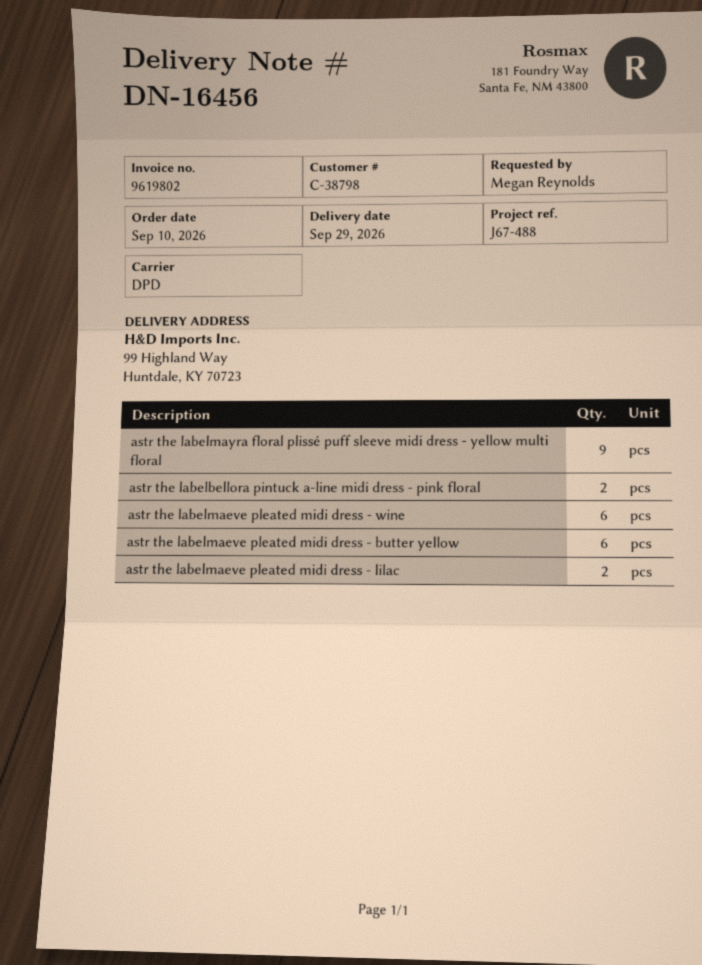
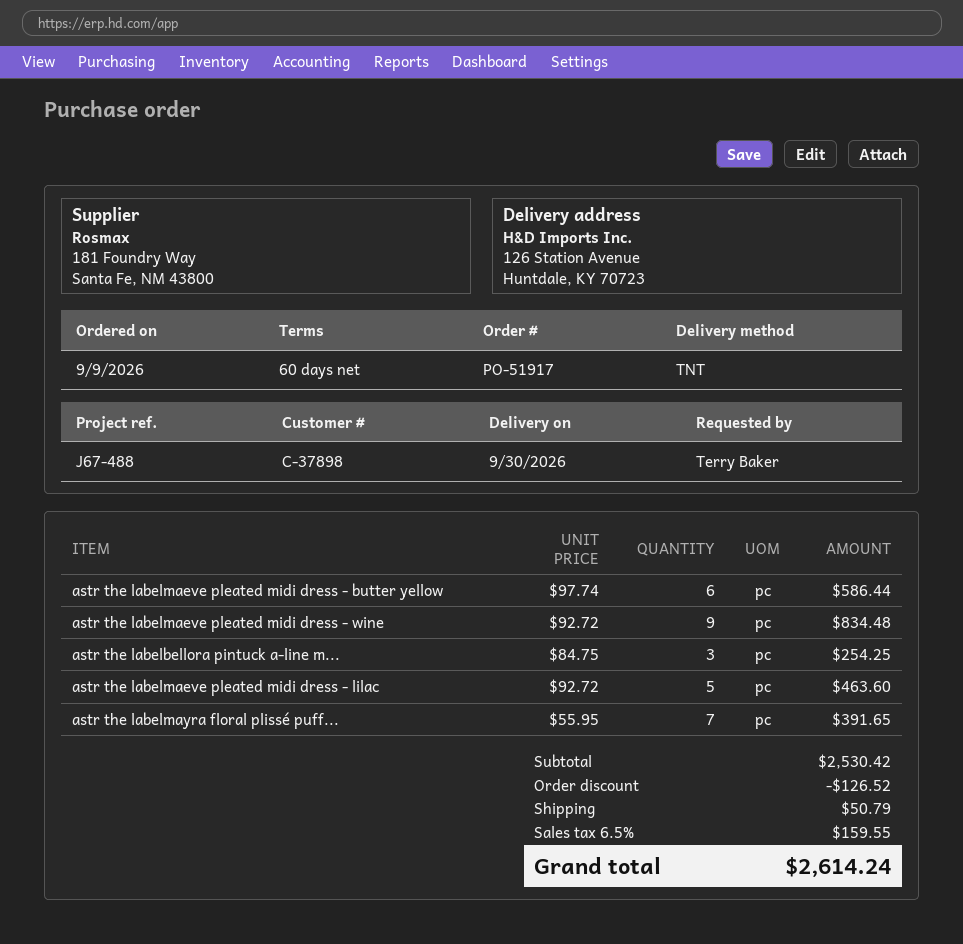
order date: 2026-09-10 -> 2026-09-09
delivery date: 2026-09-29 -> 2026-09-30
customer number: C-38798 -> C-37898
ordered by: Megan Reynolds -> Terry Baker
shipping method: DPD -> TNT
ship to: 99 Highland Way, Huntdale, KY 70723 -> 126 Station Avenue, Huntdale, KY 70723
astr the labelmayra floral plissé puff sleeve midi dress - yellow multi floral: 9 -> 7
astr the labelbellora pintuck a-line midi dress - pink floral: 2 -> 3
astr the labelmaeve pleated midi dress - wine: 6 -> 9
astr the labelmaeve pleated midi dress - lilac: 2 -> 5

